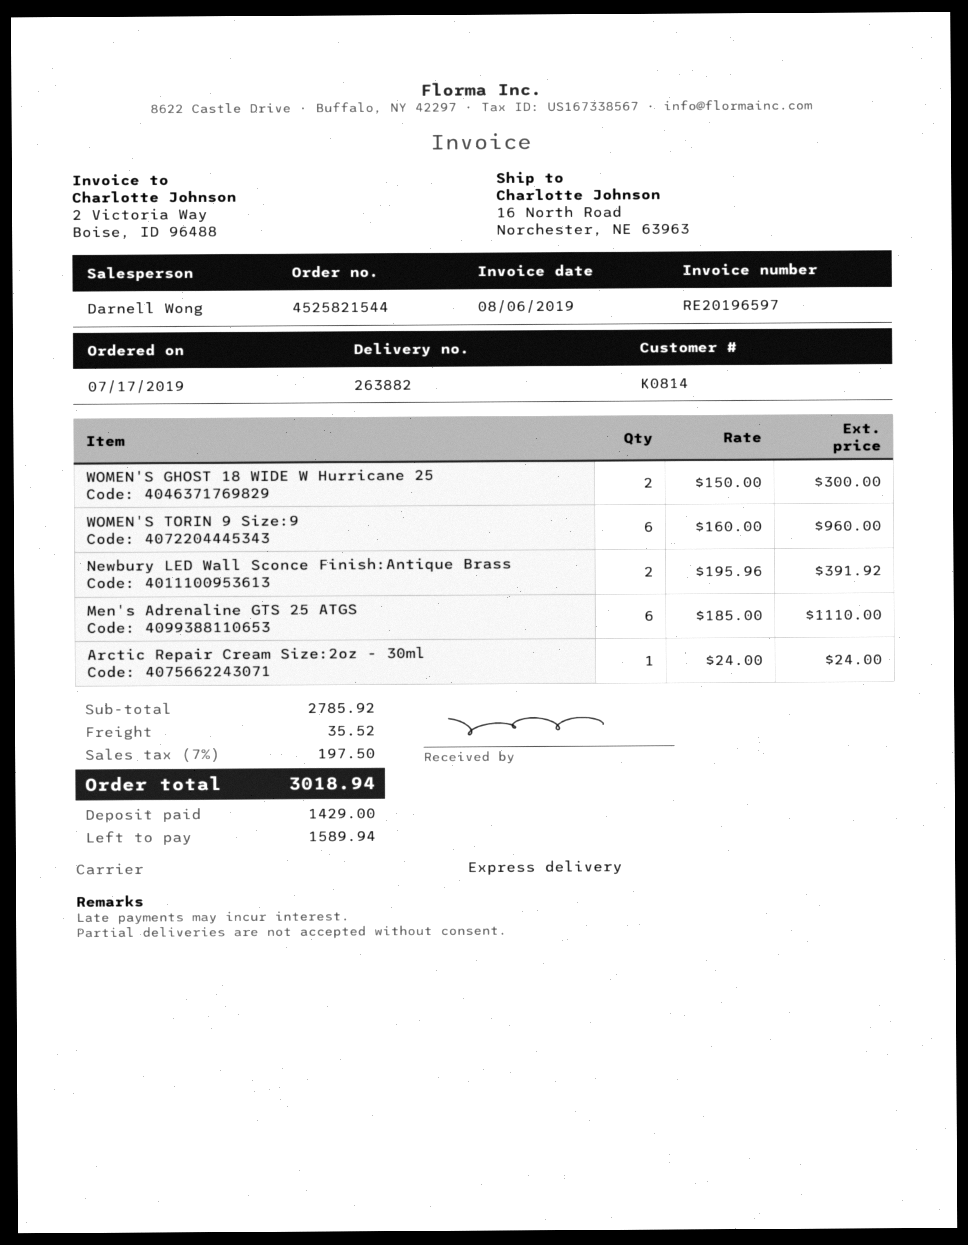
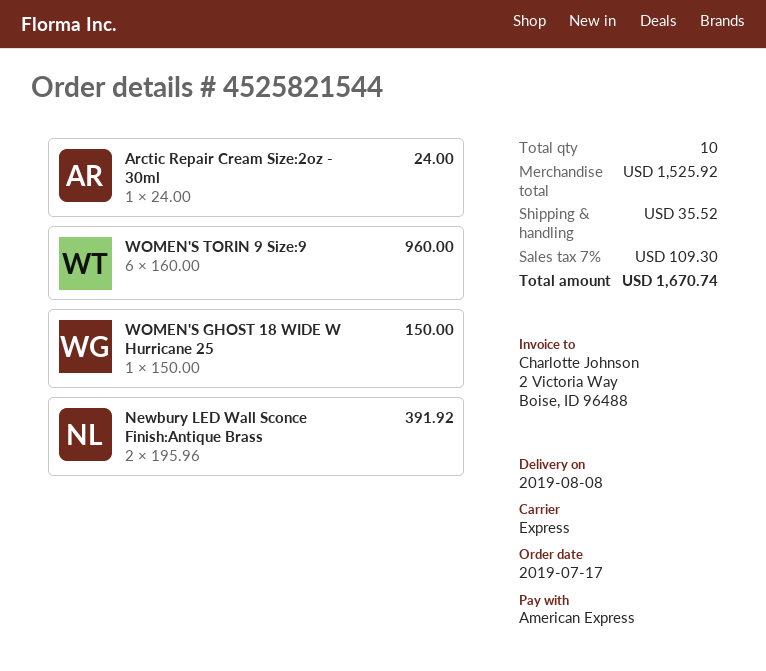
WOMEN'S GHOST 18 WIDE W Hurricane 25: 2 x 150.00 = 300.00 -> 1 x 150.00 = 150.00
Men's Adrenaline GTS 25 ATGS: 6 x 185.00 = 1110.00 -> none
subtotal: 2785.92 -> 1525.92
tax: 7% = 197.50 -> 7% = 109.30
total: 3018.94 -> 1670.74

